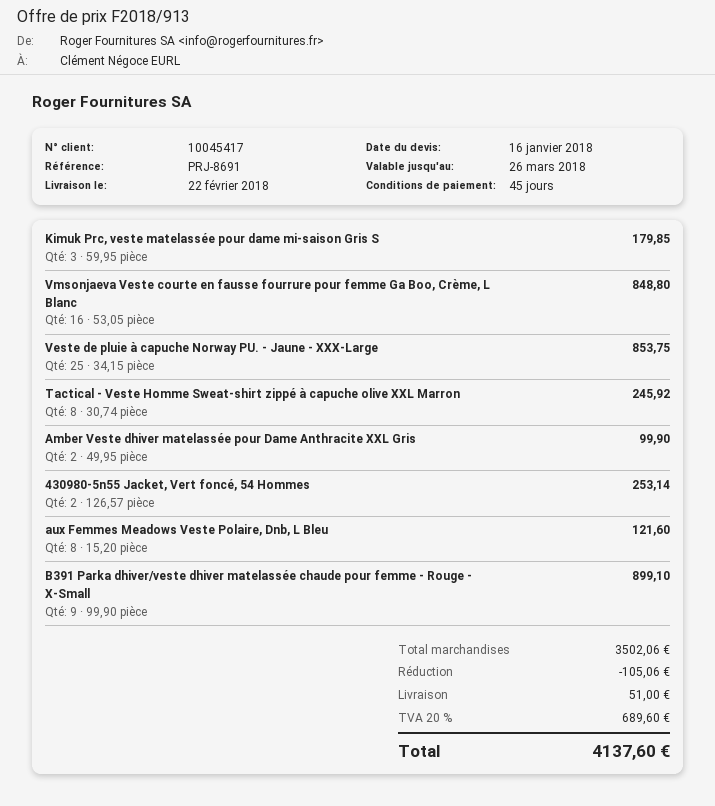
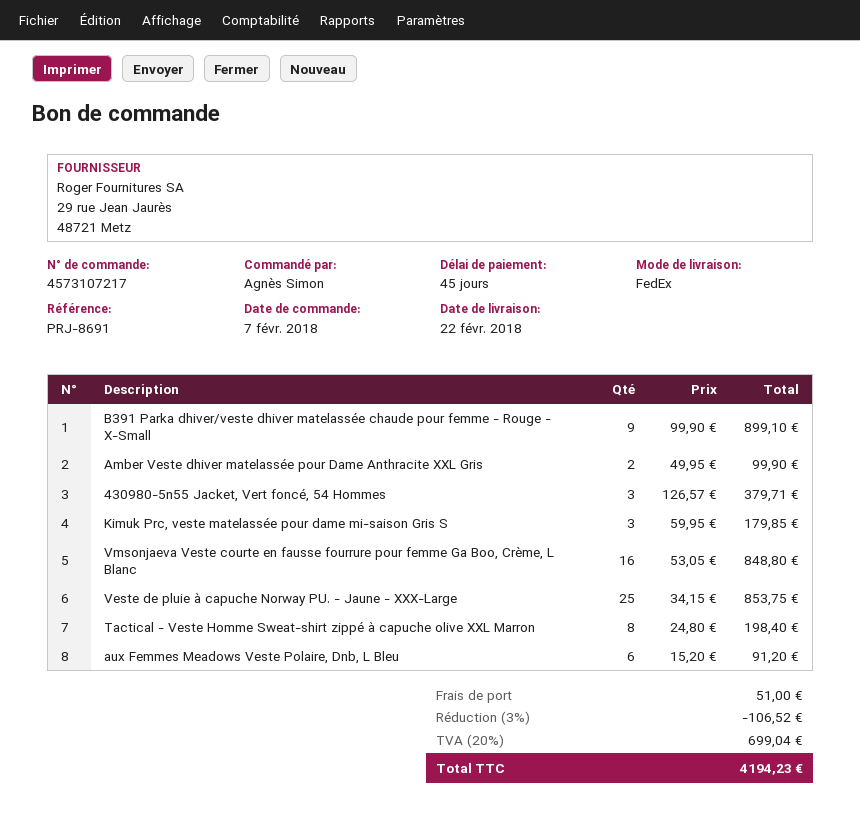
Tactical - Veste Homme Sweat-shirt zippé à capuche olive XXL Marron: 8 x 30.74 = 245.92 -> 8 x 24.80 = 198.40
430980-5n55 Jacket, Vert foncé, 54 Hommes: 2 x 126.57 = 253.14 -> 3 x 126.57 = 379.71
aux Femmes Meadows Veste Polaire, Dnb, L Bleu: 8 x 15.20 = 121.60 -> 6 x 15.20 = 91.20
discount: 105.06 -> 106.52
tax: 20% = 689.60 -> 20% = 699.04
total: 4137.60 -> 4194.23

